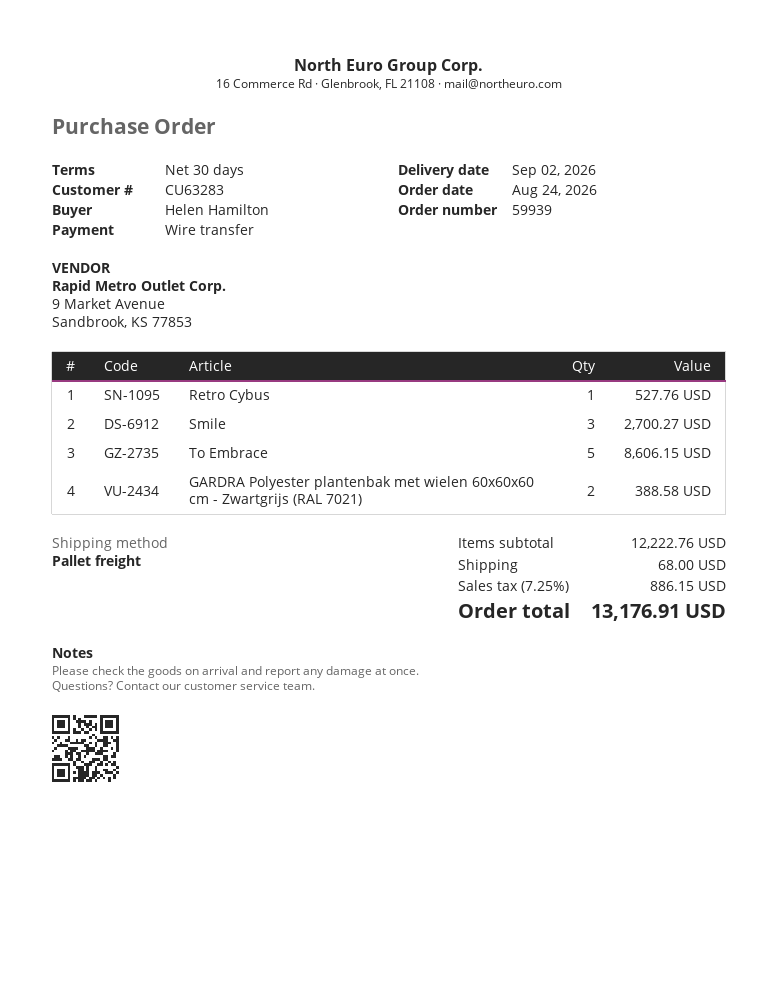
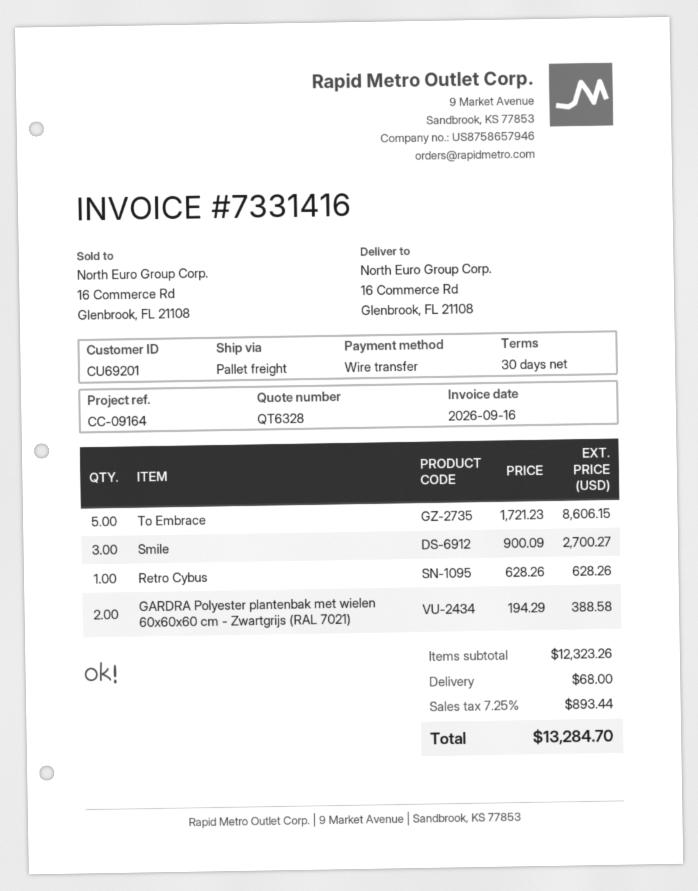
customer number: CU63283 -> CU69201
Retro Cybus: 1 for 527.76 -> 1 for 628.26
subtotal: 12222.76 -> 12323.26
tax: 7.25% = 886.15 -> 7.25% = 893.44
total: 13176.91 -> 13284.70

